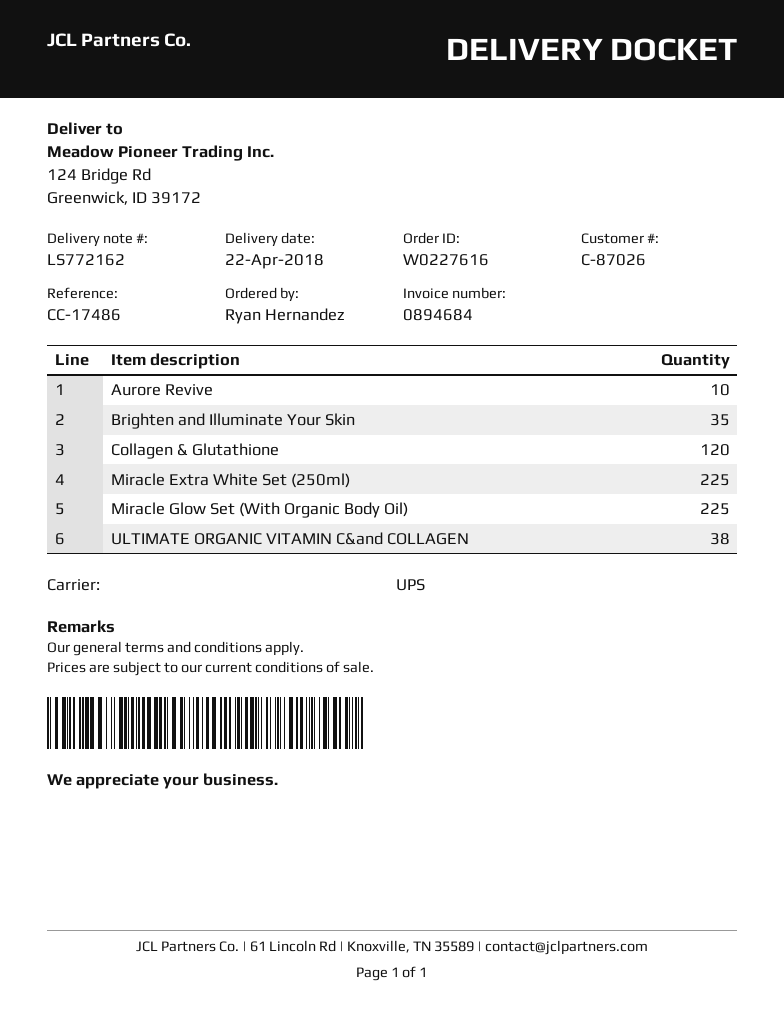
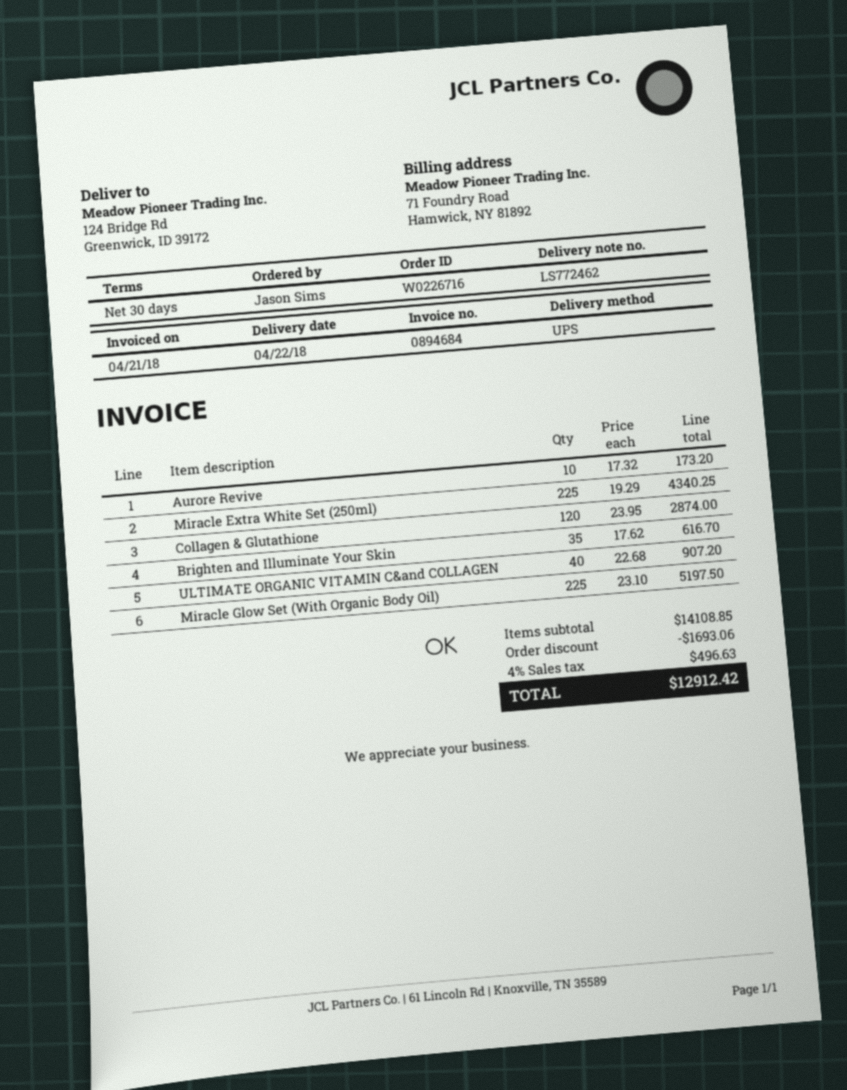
order number: W0227616 -> W0226716
delivery note number: LS772162 -> LS772462
ordered by: Ryan Hernandez -> Jason Sims
ULTIMATE ORGANIC VITAMIN C&and COLLAGEN: 38 -> 40

